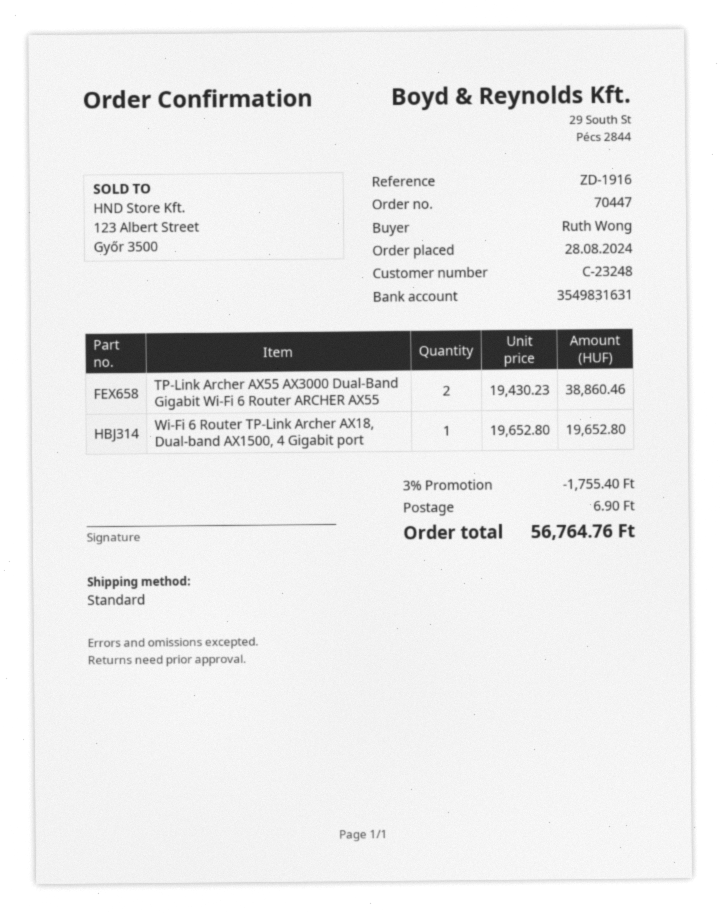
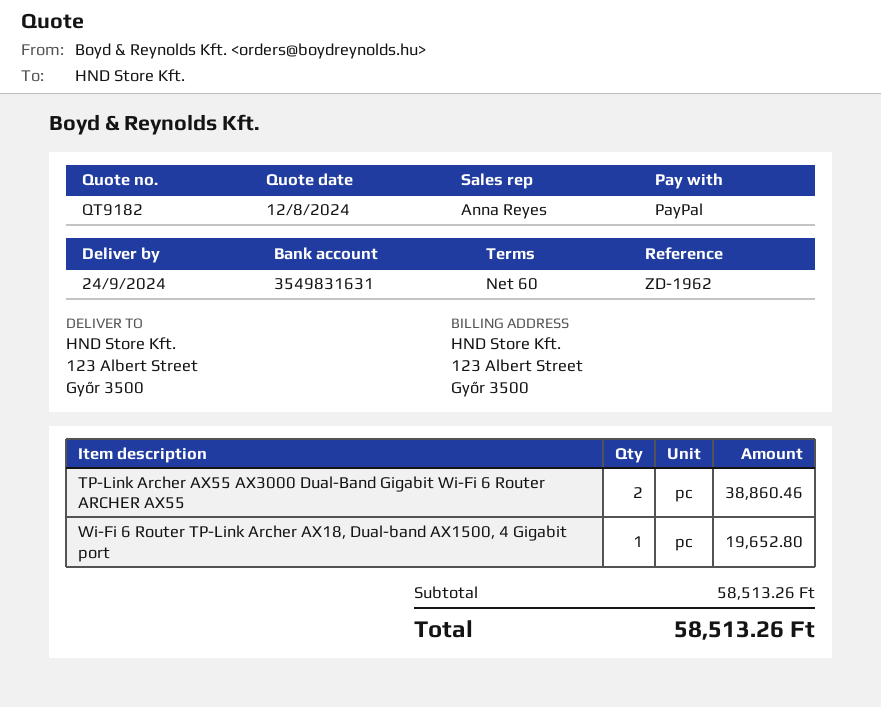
reference: ZD-1916 -> ZD-1962
discount: 3% = 1755.40 -> none
shipping: 6.90 -> none
total: 56764.76 -> 58513.26

